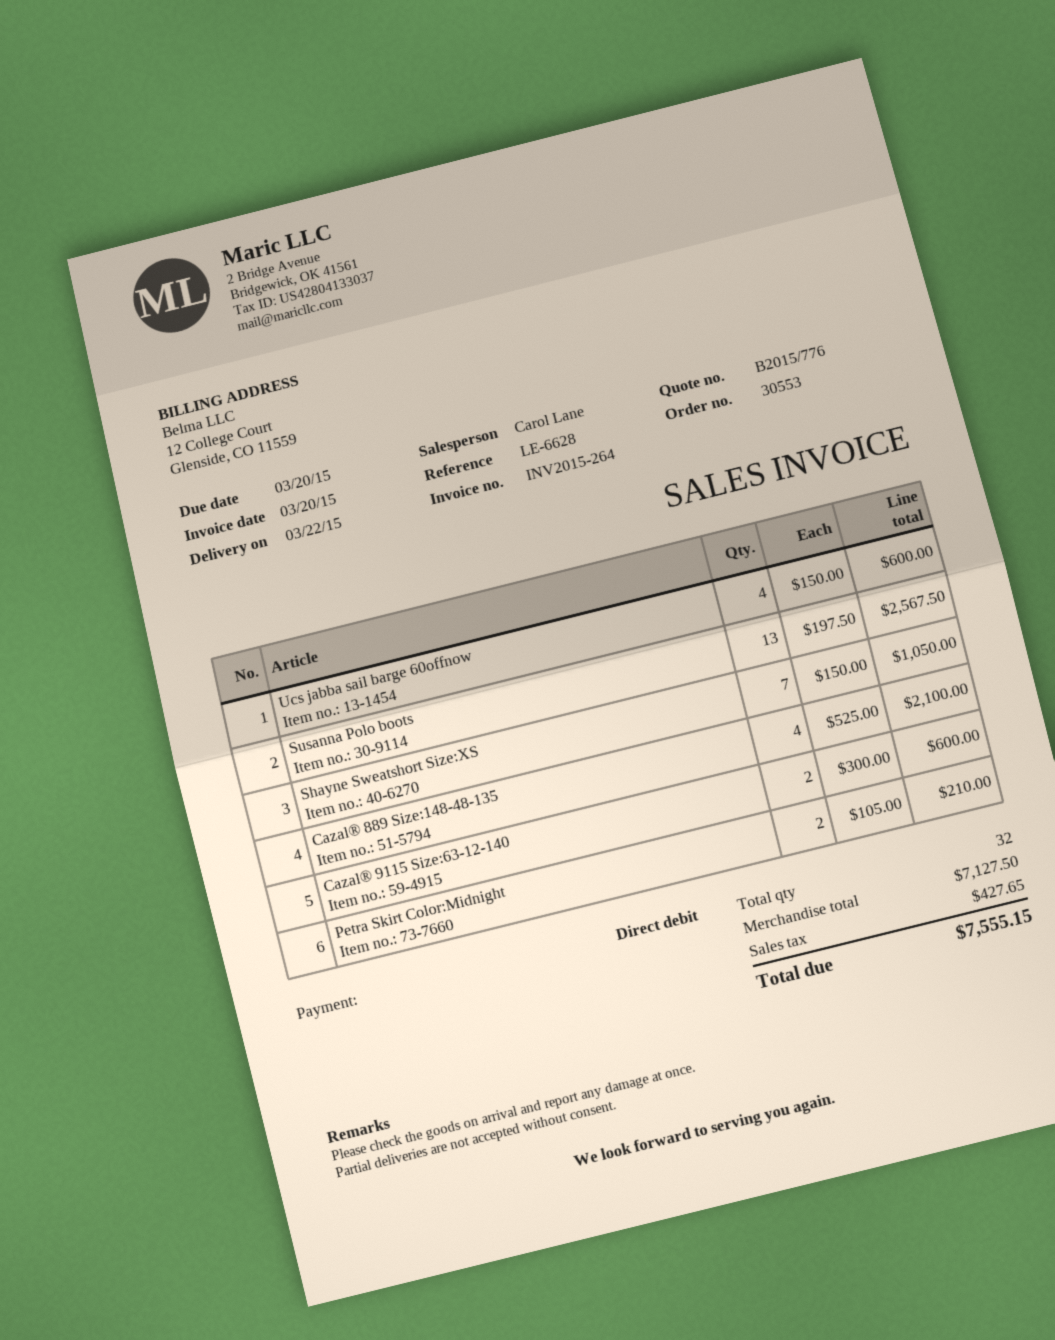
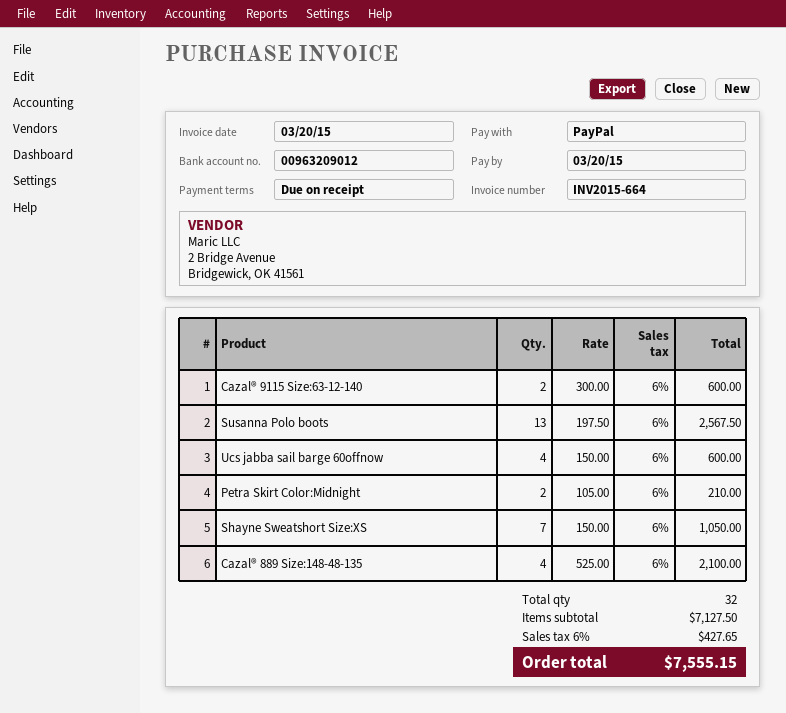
invoice number: INV2015-264 -> INV2015-664
payment method: direct debit -> PayPal

